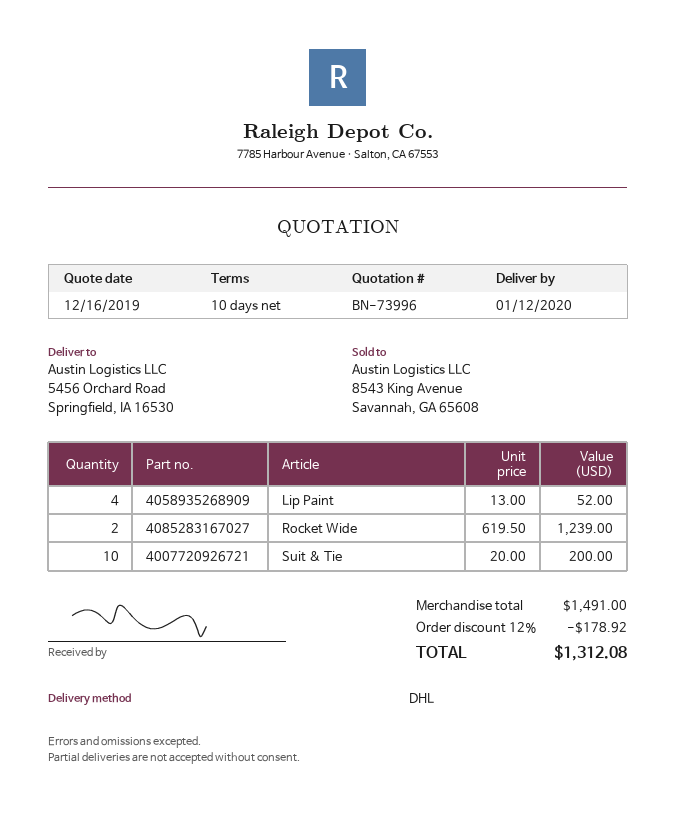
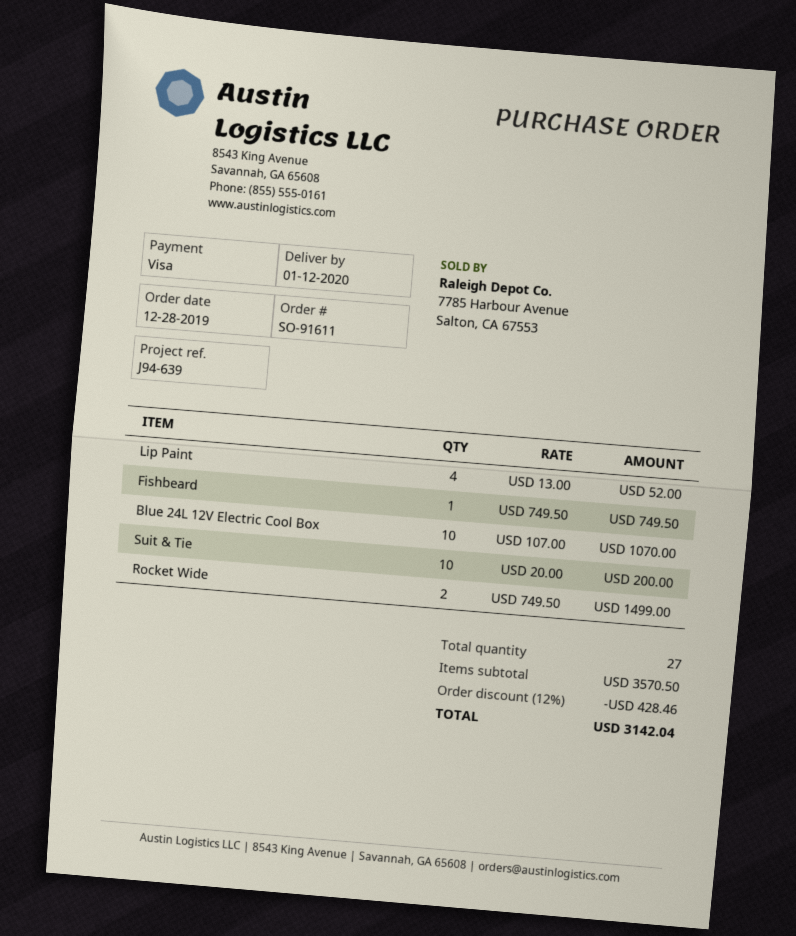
Rocket Wide: 2 x 619.50 = 1239.00 -> 2 x 749.50 = 1499.00
Fishbeard: none -> 1 x 749.50 = 749.50
Blue 24L 12V Electric Cool Box: none -> 10 x 107.00 = 1070.00
subtotal: 1491.00 -> 3570.50
discount: 12% = 178.92 -> 12% = 428.46
total: 1312.08 -> 3142.04

